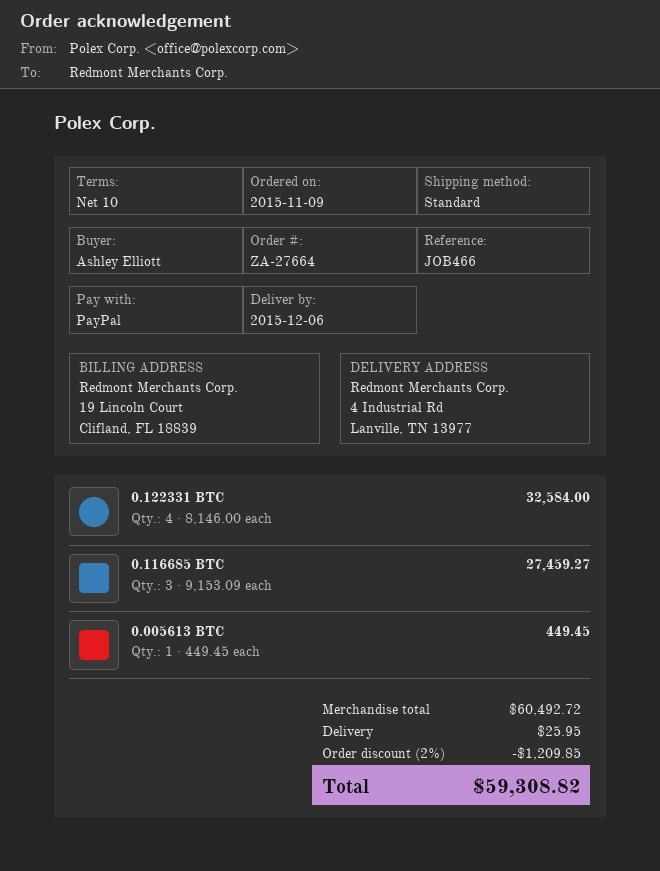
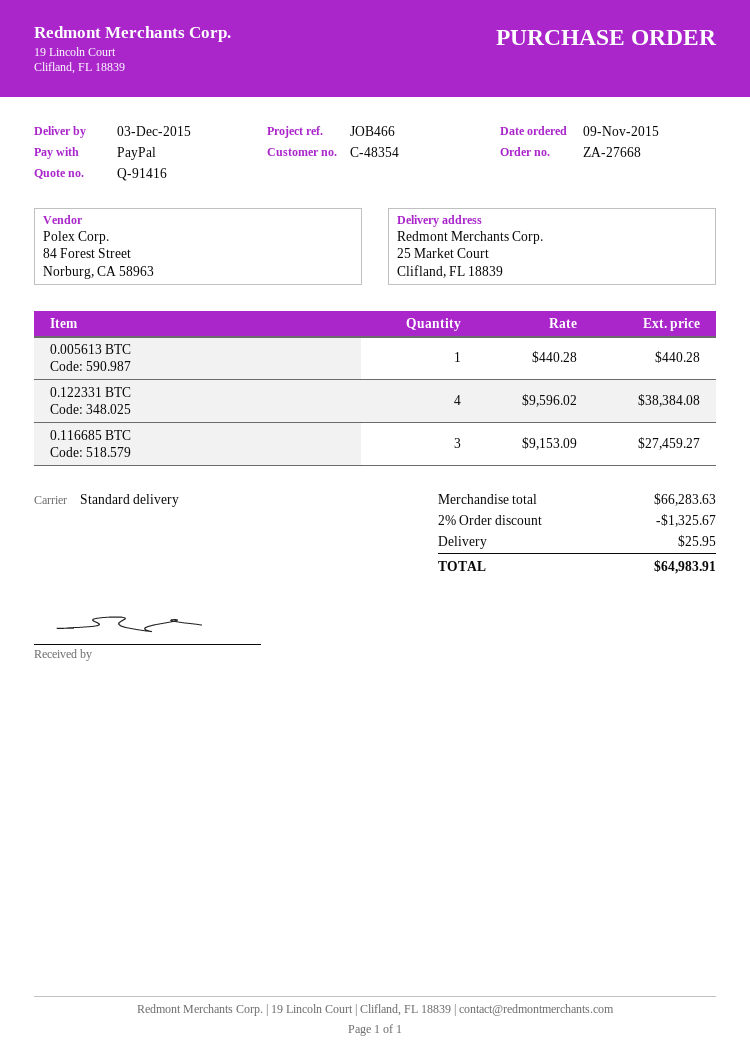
order number: ZA-27664 -> ZA-27668
delivery date: 2015-12-06 -> 2015-12-03
ship to: 4 Industrial Rd, Lanville, TN 13977 -> 25 Market Court, Clifland, FL 18839
0.122331 BTC: 4 x 8146.00 = 32584.00 -> 4 x 9596.02 = 38384.08
0.005613 BTC: 1 x 449.45 = 449.45 -> 1 x 440.28 = 440.28
subtotal: 60492.72 -> 66283.63
discount: 2% = 1209.85 -> 2% = 1325.67
total: 59308.82 -> 64983.91

